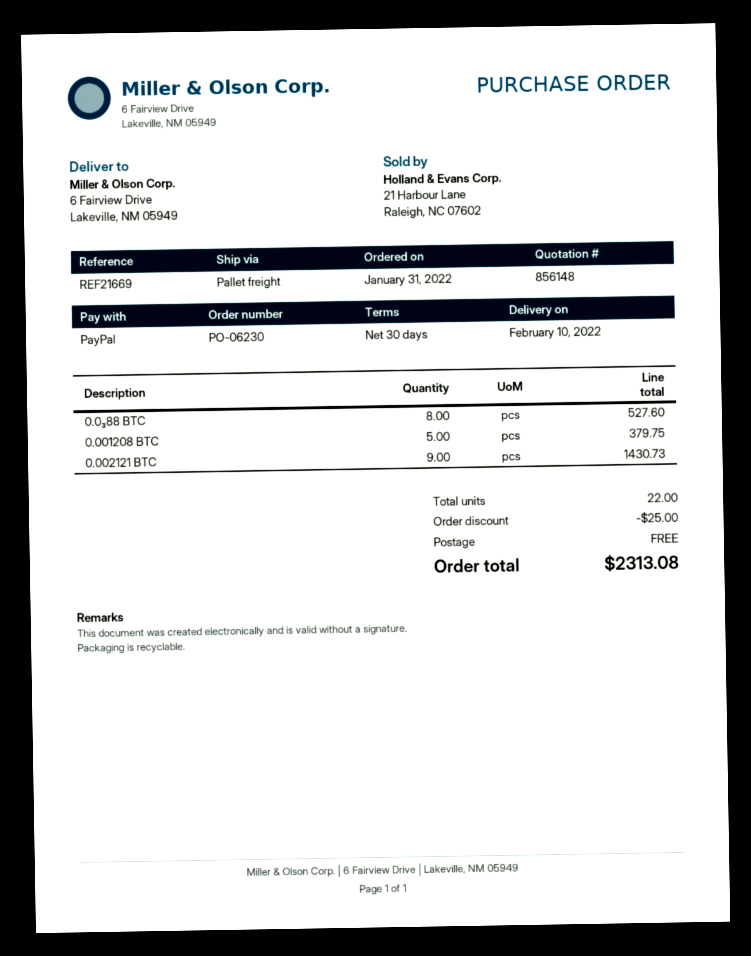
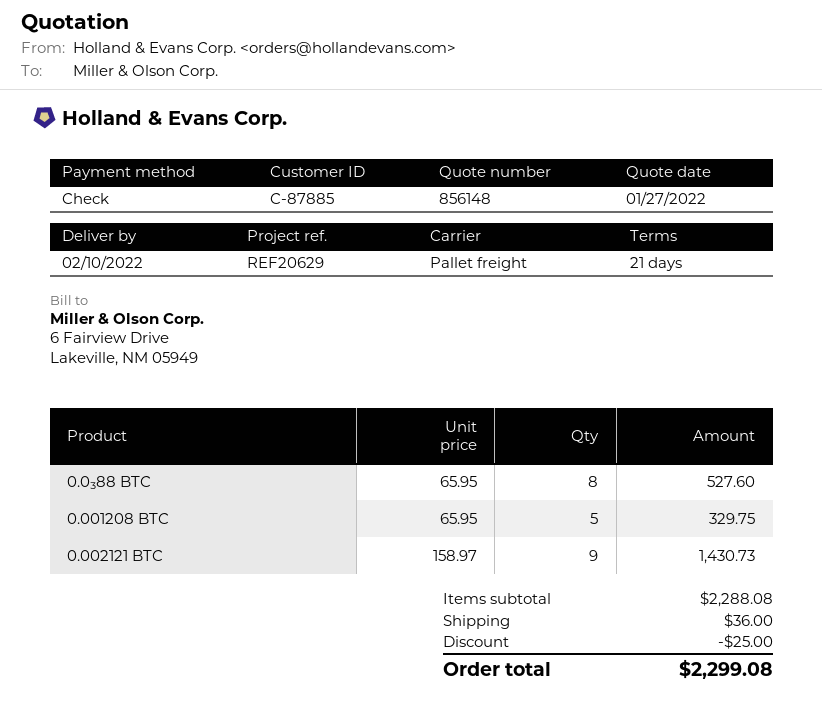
payment terms: 30 days -> 21 days
reference: REF21669 -> REF20629
payment method: PayPal -> cheque
0.001208 BTC: 5 for 379.75 -> 5 for 329.75
shipping: 0.00 -> 36.00
total: 2313.08 -> 2299.08

